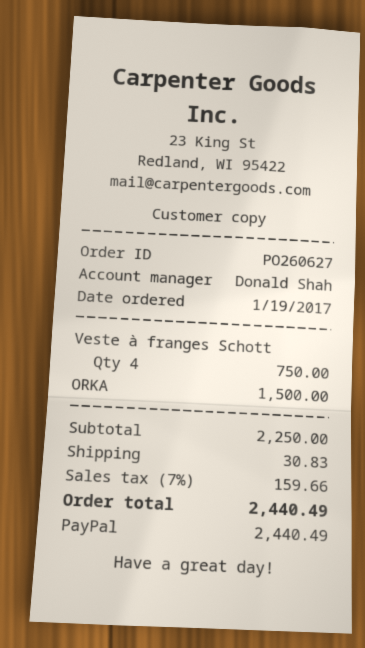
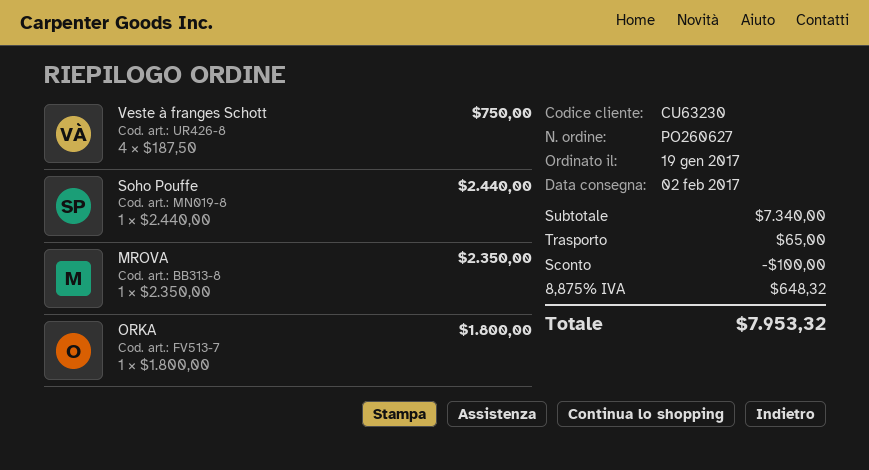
ORKA: 1 for 1500.00 -> 1 for 1800.00
Soho Pouffe: none -> 1 for 2440.00
MROVA: none -> 1 for 2350.00
subtotal: 2250.00 -> 7340.00
discount: none -> 100.00
shipping: 30.83 -> 65.00
tax: 7% = 159.66 -> 8.875% = 648.32
total: 2440.49 -> 7953.32

